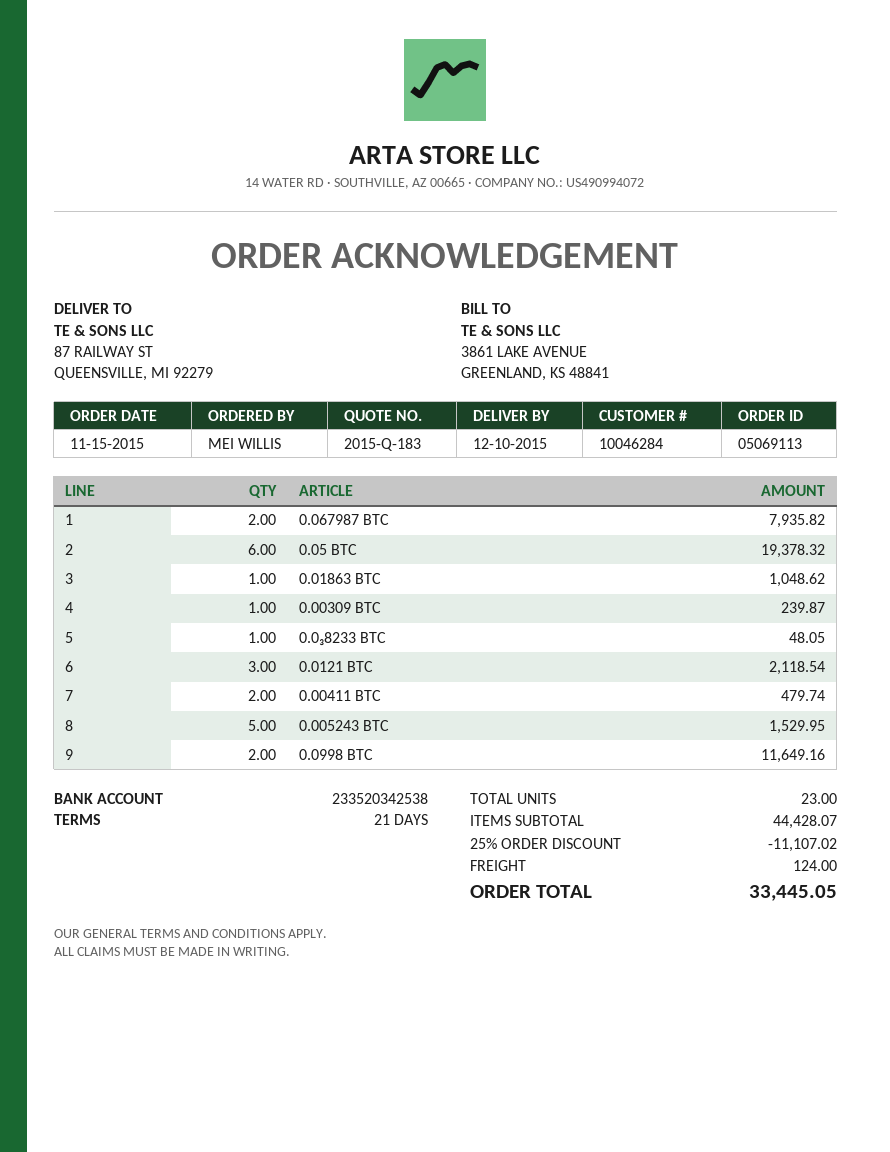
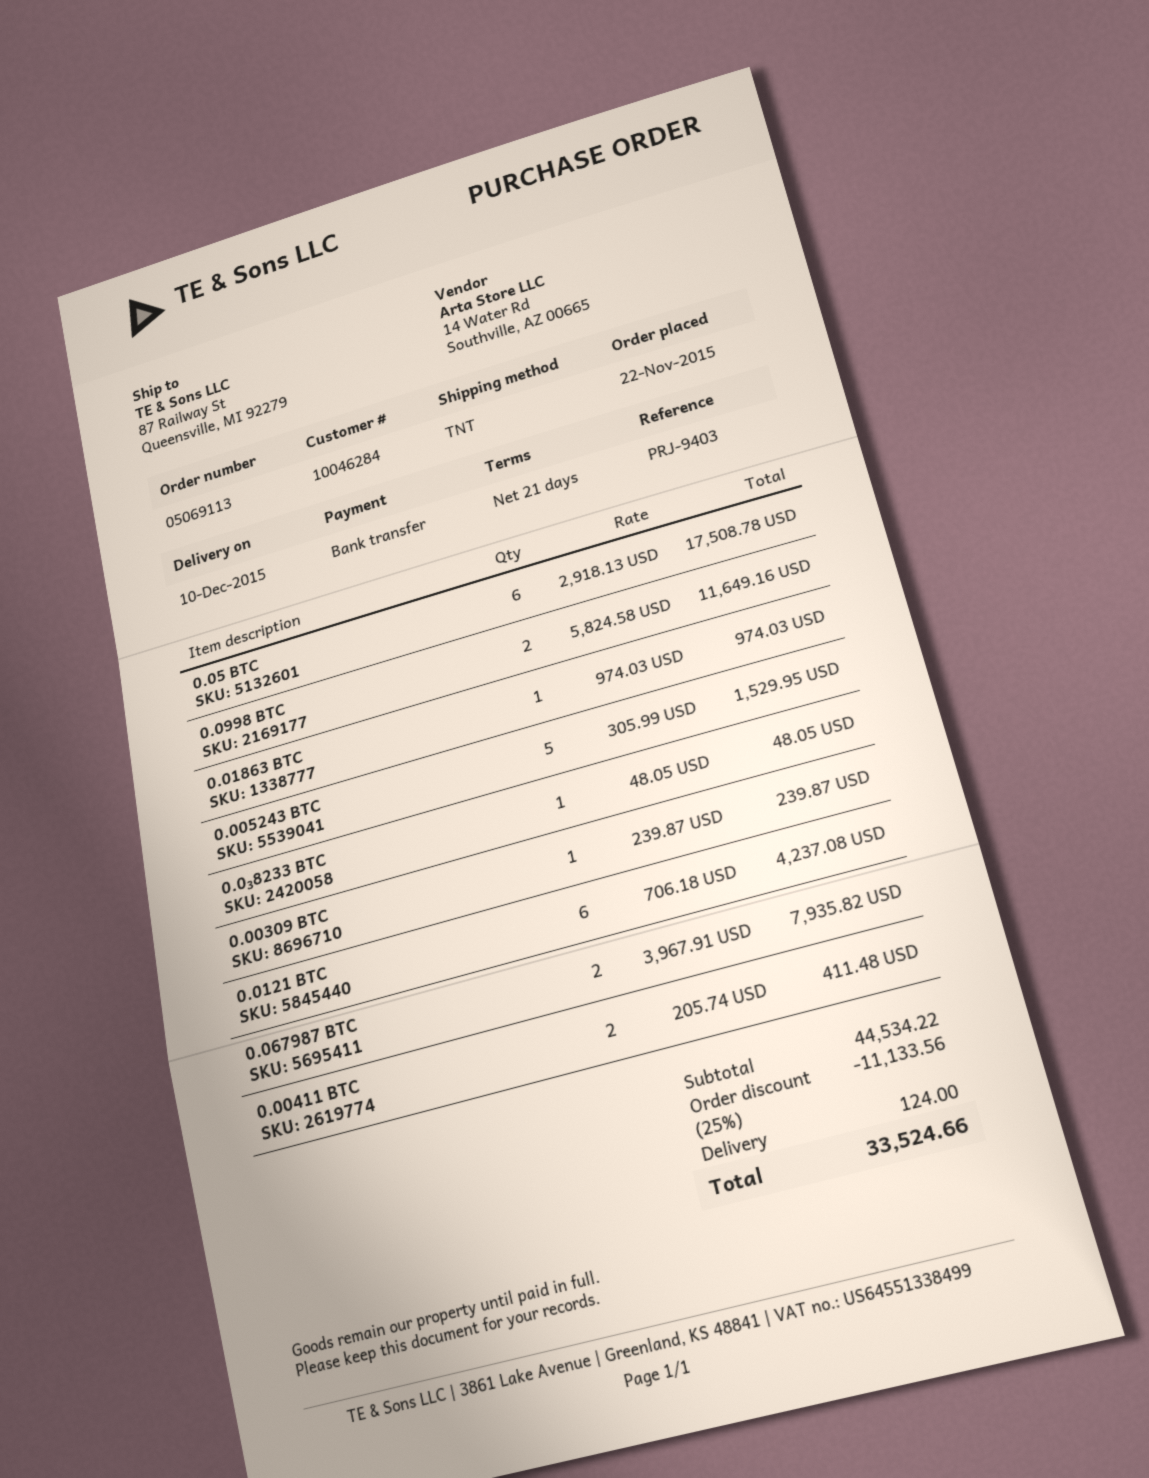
order date: 2015-11-15 -> 2015-11-22
0.05 BTC: 6 for 19378.32 -> 6 for 17508.78
0.01863 BTC: 1 for 1048.62 -> 1 for 974.03
0.0121 BTC: 3 for 2118.54 -> 6 for 4237.08
0.00411 BTC: 2 for 479.74 -> 2 for 411.48
subtotal: 44428.07 -> 44534.22
discount: 25% = 11107.02 -> 25% = 11133.56
total: 33445.05 -> 33524.66

